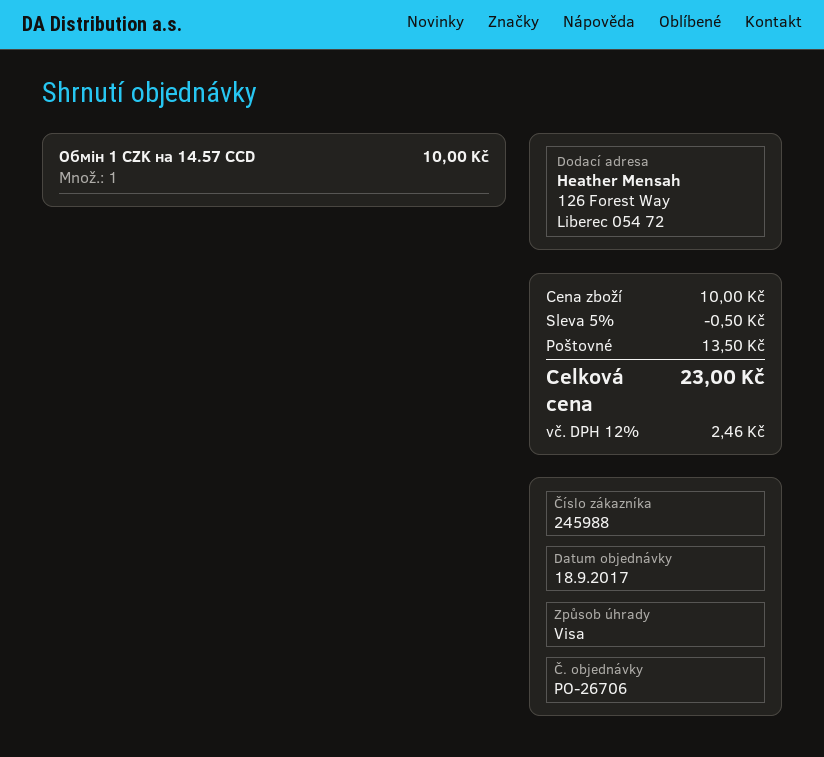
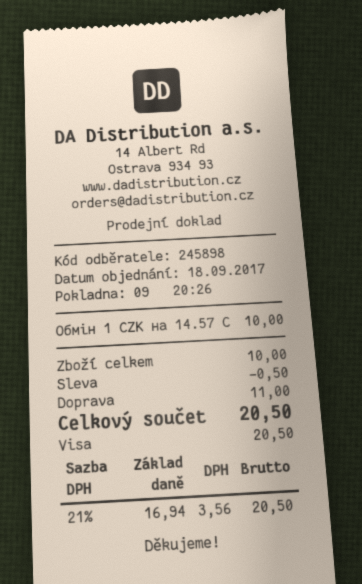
customer number: 245988 -> 245898
shipping: 13.50 -> 11.00
tax: 12% = 2.46 -> 21% = 3.56
total: 23.00 -> 20.50

